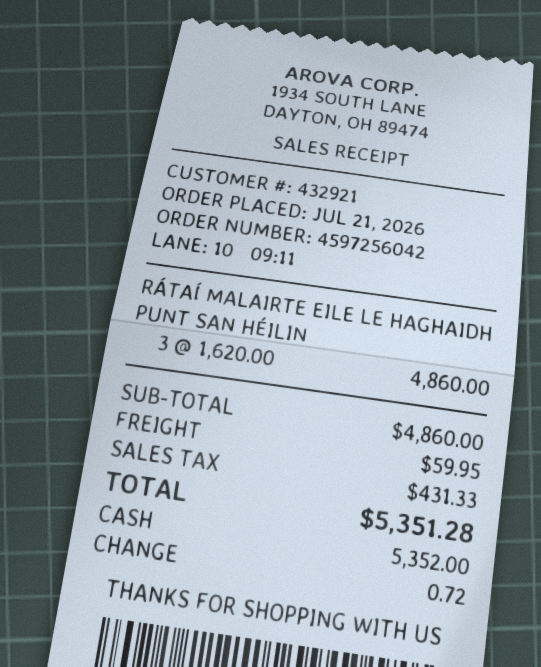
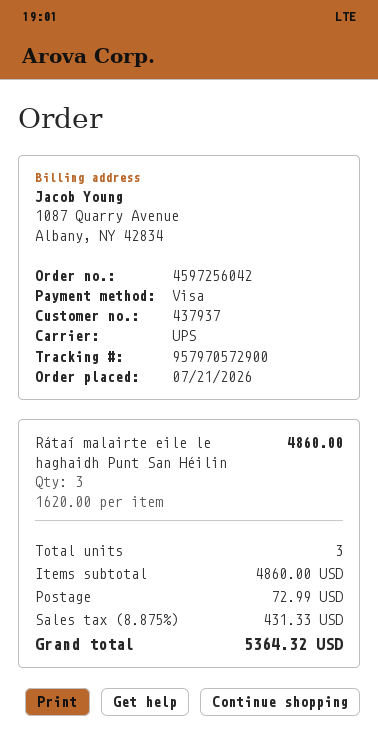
customer number: 432921 -> 437937
payment method: cash -> Visa
shipping: 59.95 -> 72.99
total: 5351.28 -> 5364.32

